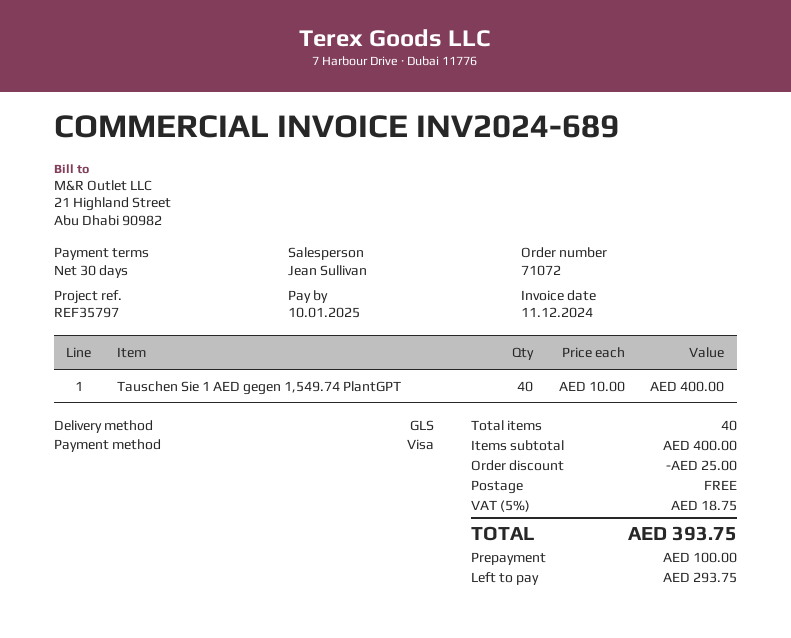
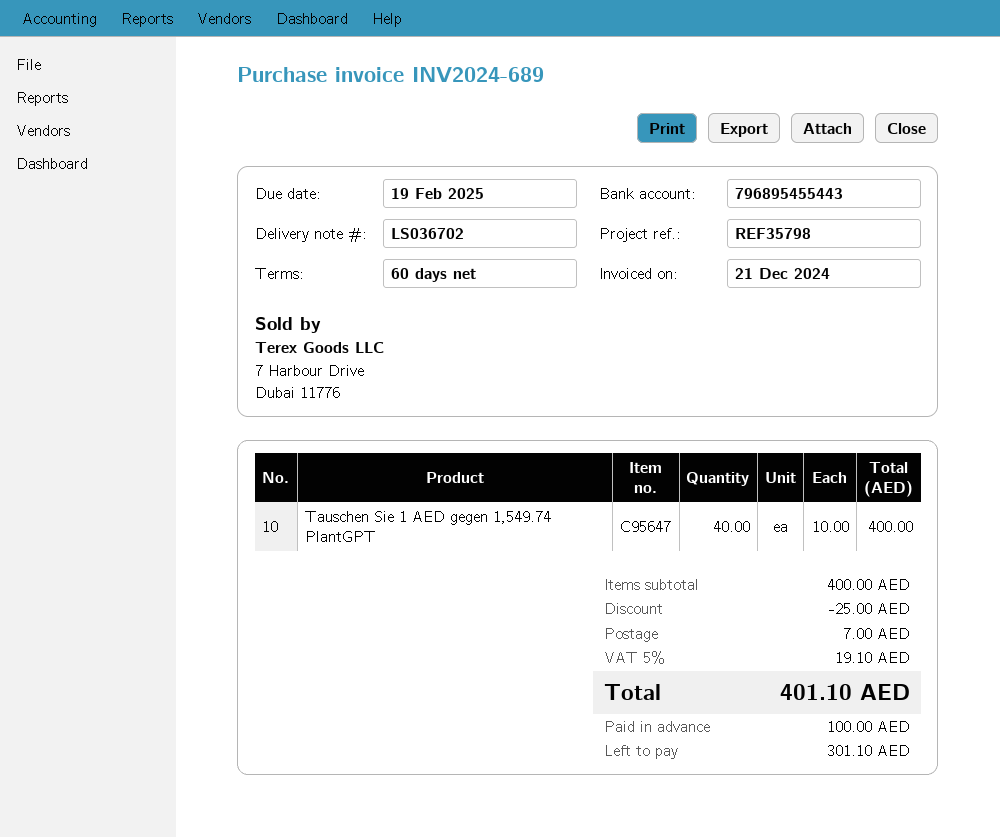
invoice date: 2024-12-11 -> 2024-12-21
payment terms: 30 days -> 60 days
due date: 2025-01-10 -> 2025-02-19
reference: REF35797 -> REF35798
shipping: 0.00 -> 7.00
tax: 5% = 18.75 -> 5% = 19.10
total: 393.75 -> 401.10
balance: 293.75 -> 301.10

